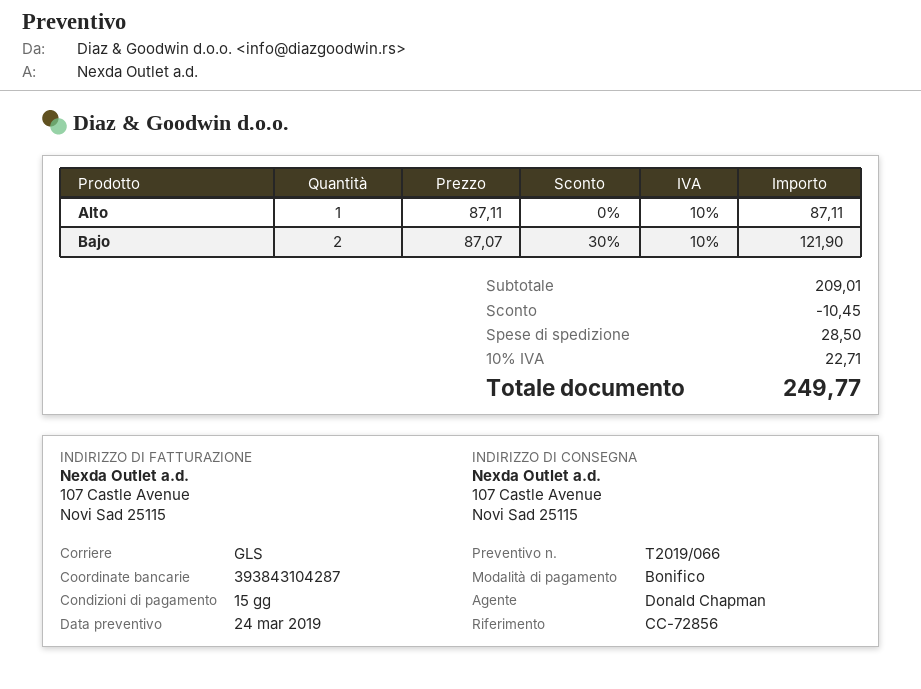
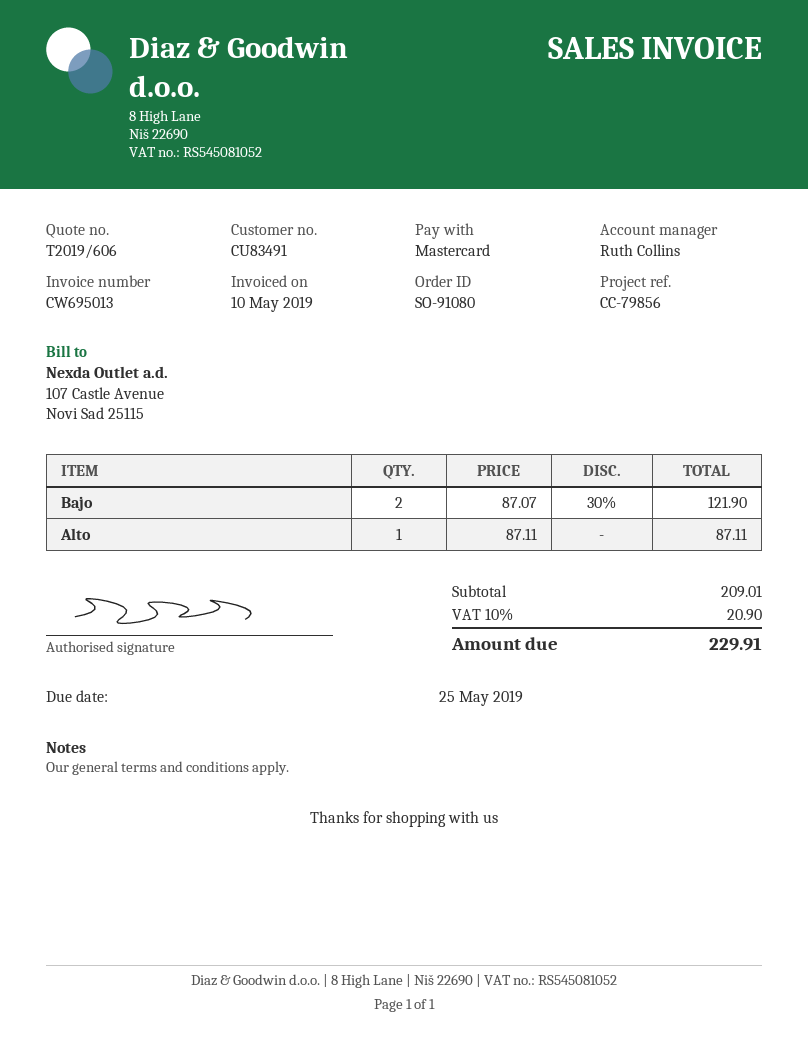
quote number: T2019/066 -> T2019/606
reference: CC-72856 -> CC-79856
sales rep: Donald Chapman -> Ruth Collins
payment method: bank transfer -> Mastercard
discount: 10.45 -> none
shipping: 28.50 -> none
tax: 10% = 22.71 -> 10% = 20.90
total: 249.77 -> 229.91

